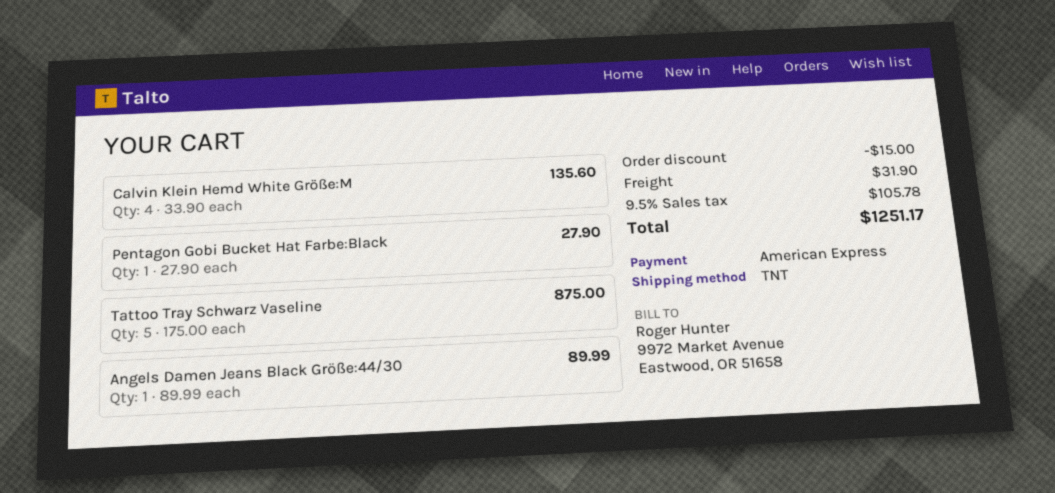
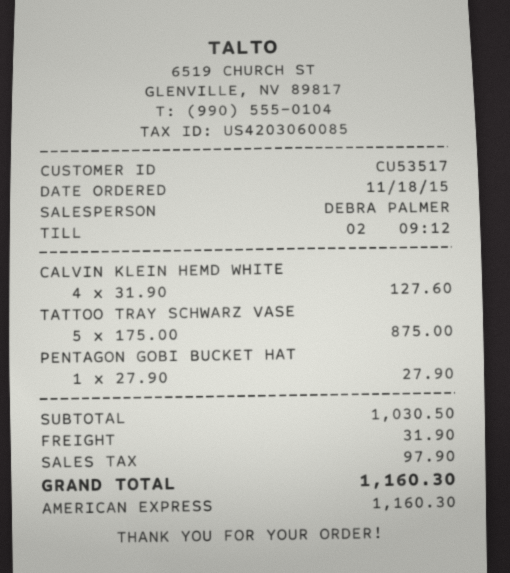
Calvin Klein Hemd White Größe:M: 4 x 33.90 = 135.60 -> 4 x 31.90 = 127.60
Angels Damen Jeans Black Größe:44/30: 1 x 89.99 = 89.99 -> none
discount: 15.00 -> none
tax: 105.78 -> 97.90
total: 1251.17 -> 1160.30

